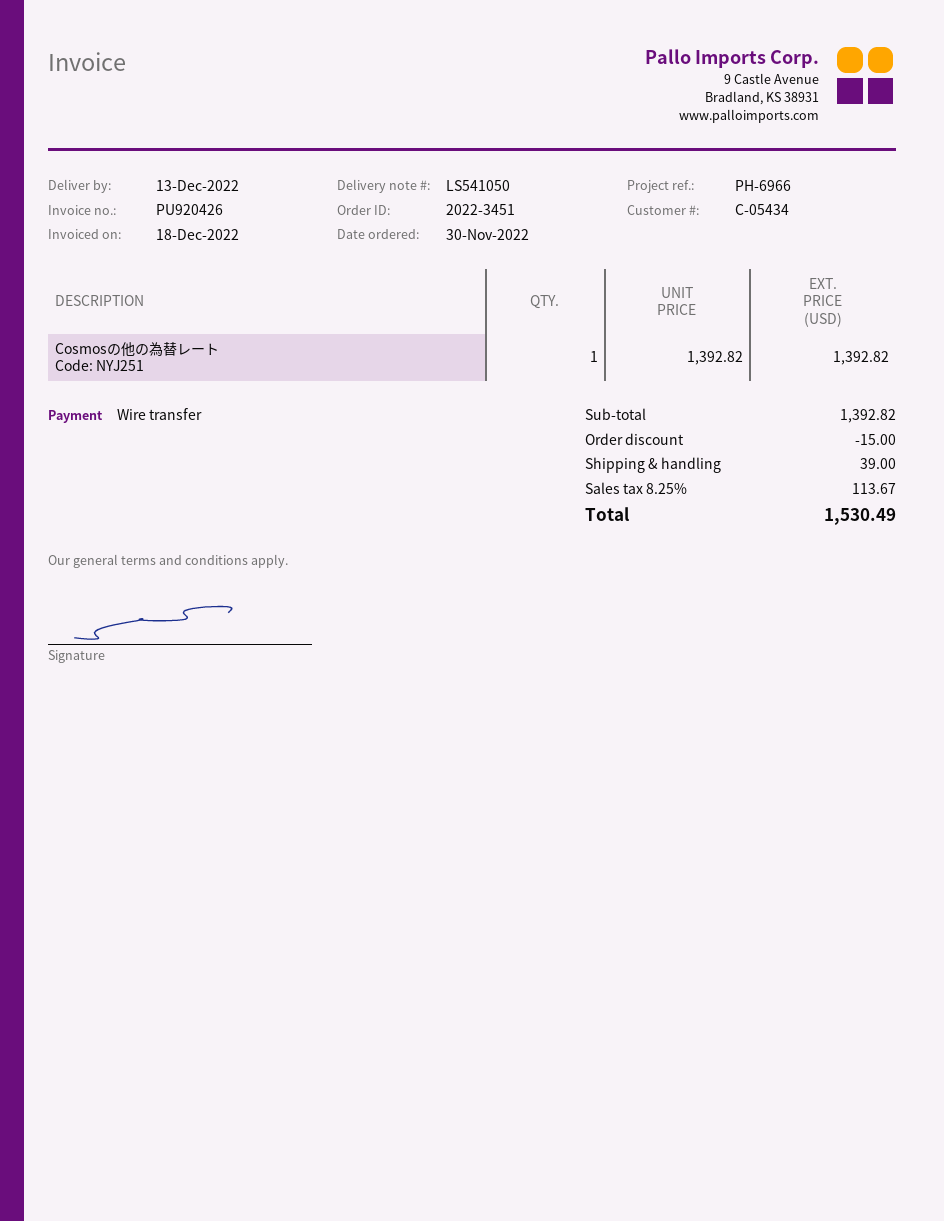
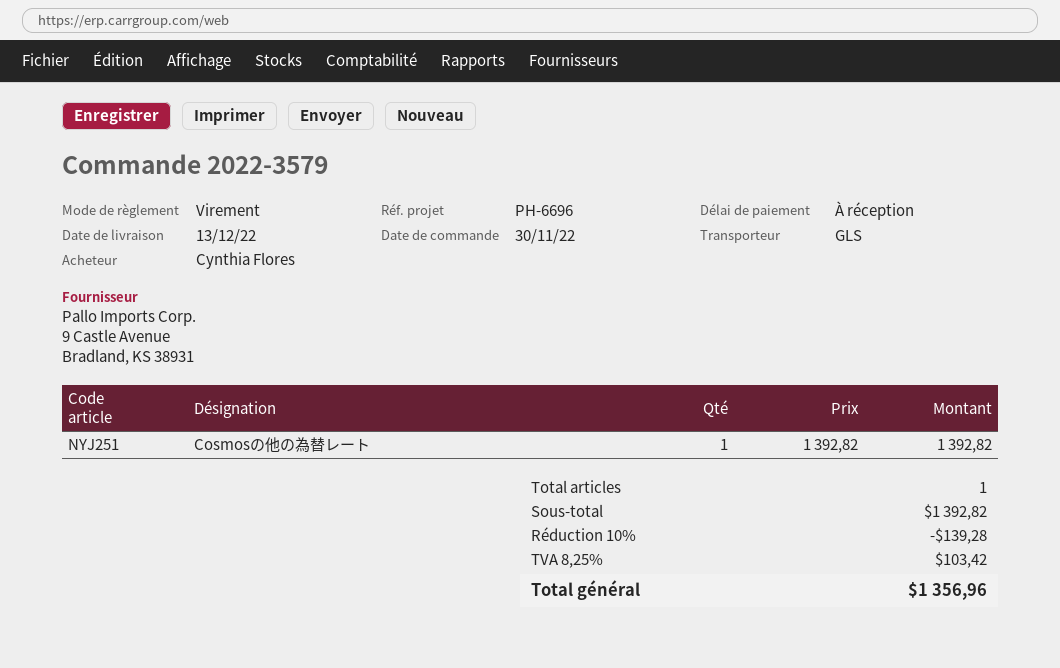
order number: 2022-3451 -> 2022-3579
reference: PH-6966 -> PH-6696
discount: 15.00 -> 139.28
shipping: 39.00 -> none
tax: 8.25% = 113.67 -> 8.25% = 103.42
total: 1530.49 -> 1356.96

